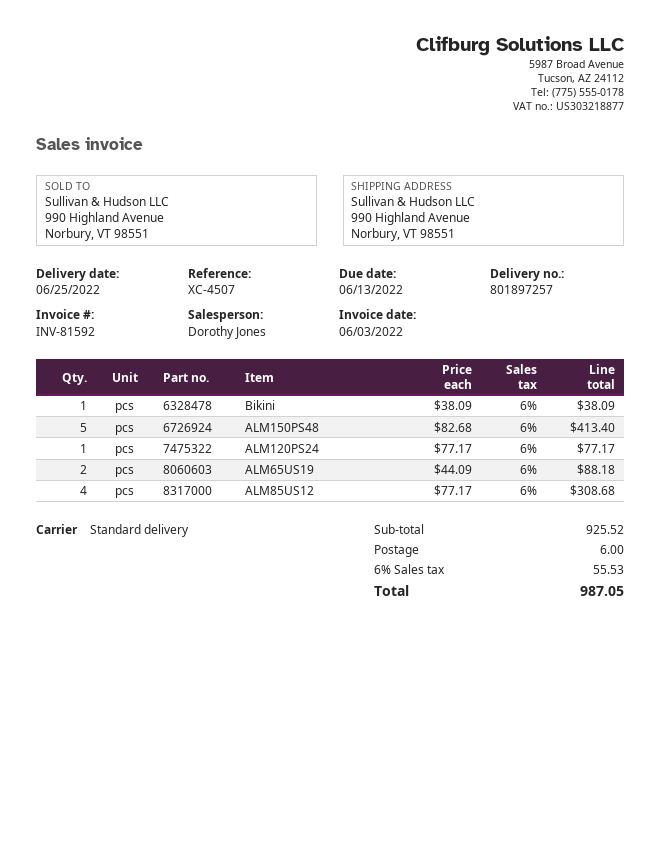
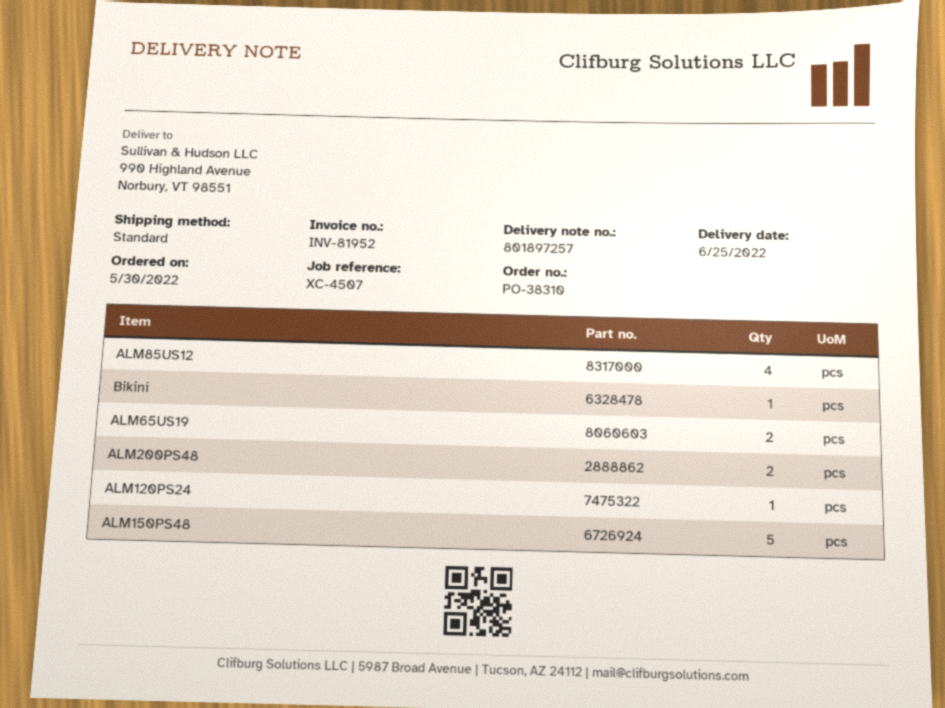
invoice number: INV-81592 -> INV-81952
ALM200PS48: none -> 2

